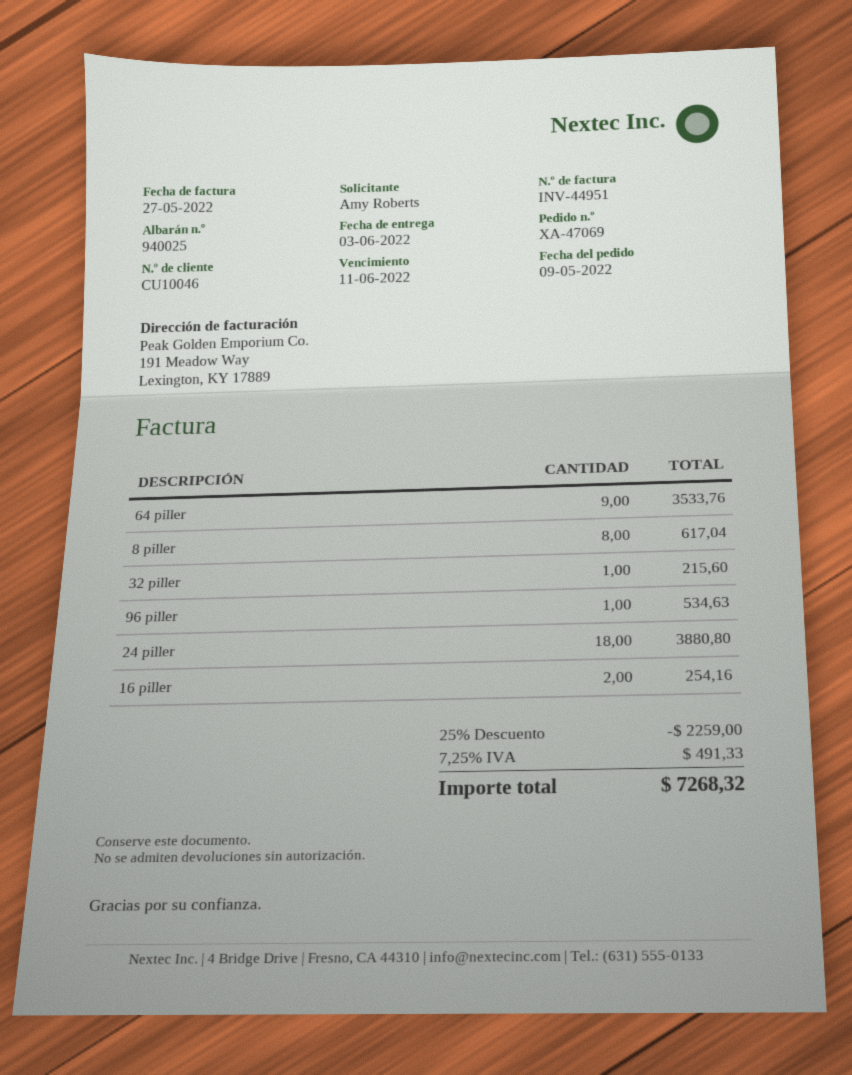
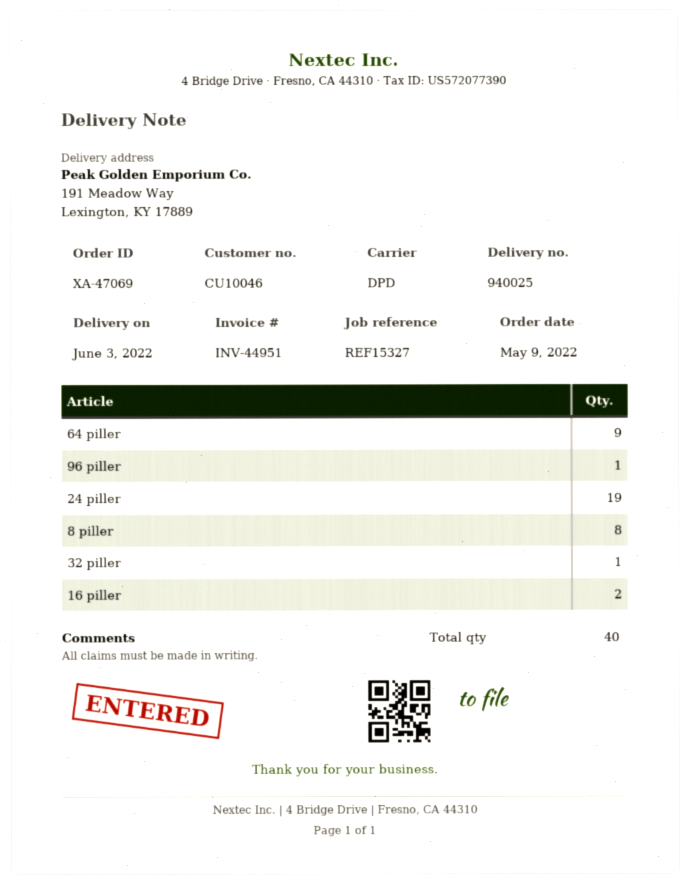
24 piller: 18 -> 19

